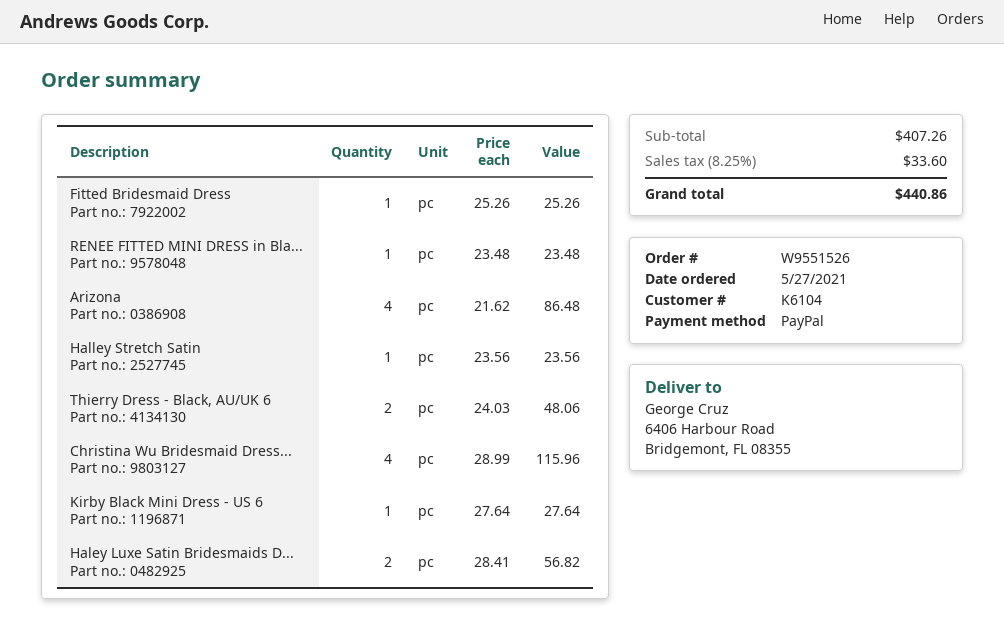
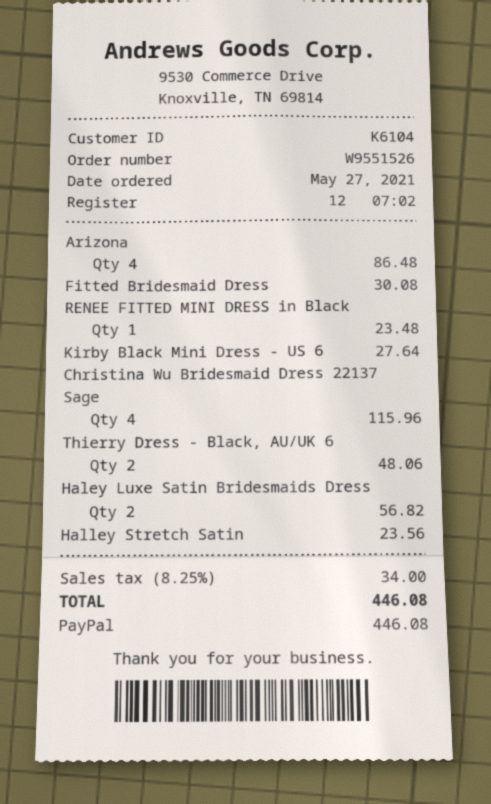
Fitted Bridesmaid Dress: 1 for 25.26 -> 1 for 30.08
tax: 8.25% = 33.60 -> 8.25% = 34.00
total: 440.86 -> 446.08

